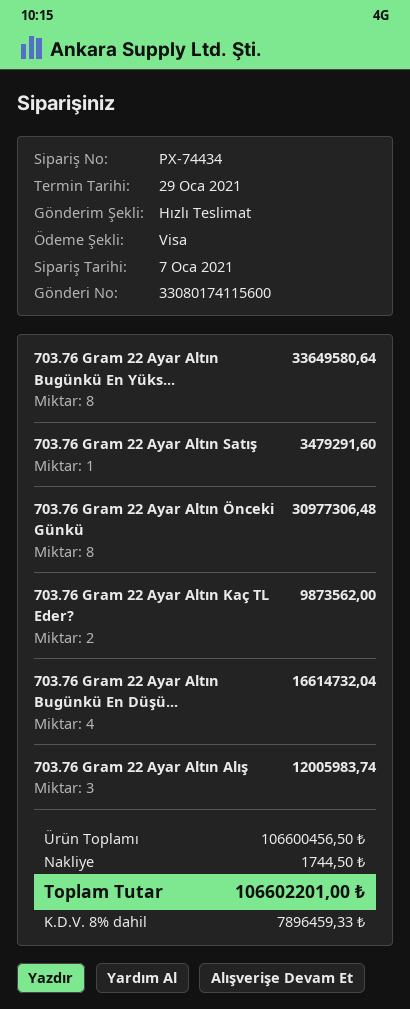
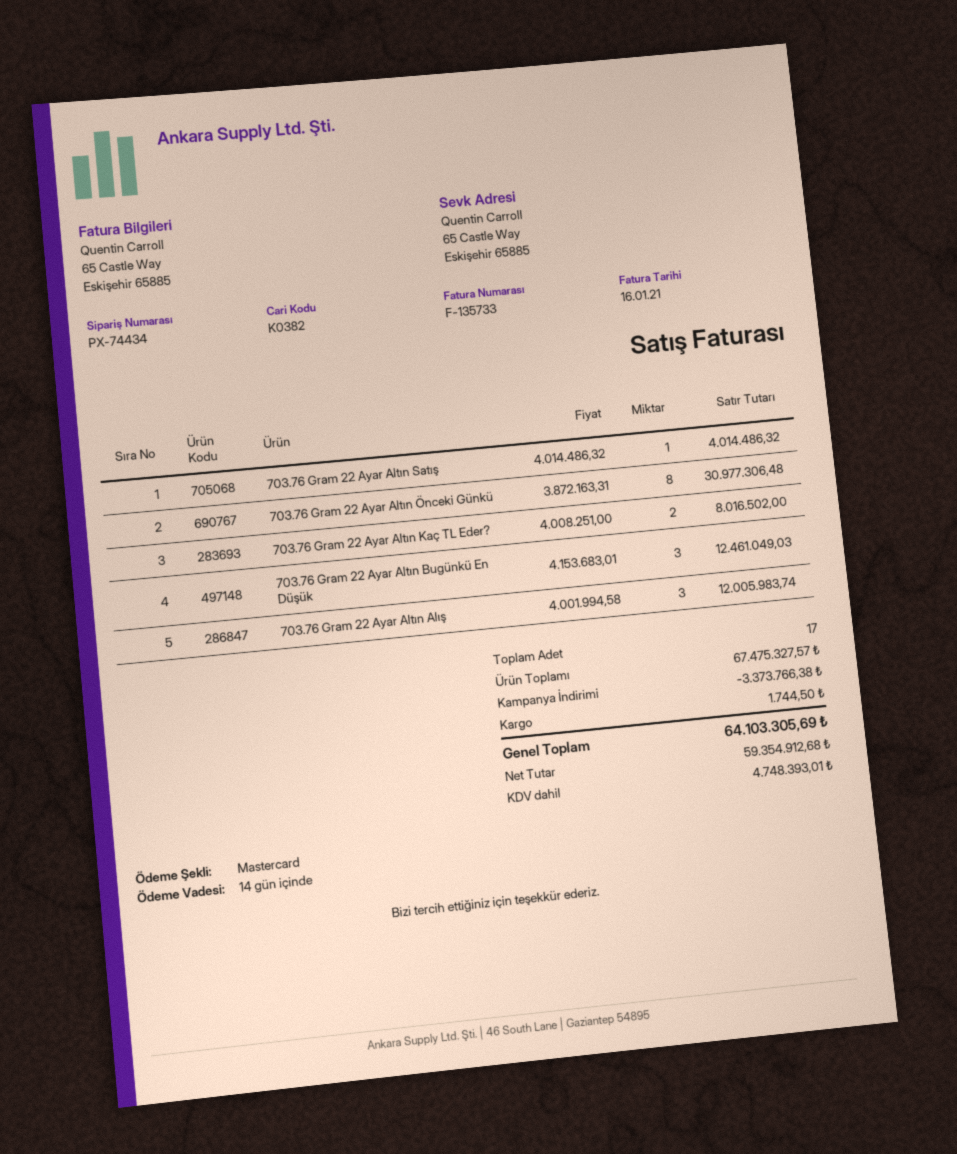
payment method: Visa -> Mastercard
703.76 Gram 22 Ayar Altın Bugünkü En Yüks...: 8 for 33649580.64 -> none
703.76 Gram 22 Ayar Altın Satış: 1 for 3479291.60 -> 1 for 4014486.32
703.76 Gram 22 Ayar Altın Kaç TL Eder?: 2 for 9873562.00 -> 2 for 8016502.00
703.76 Gram 22 Ayar Altın Bugünkü En Düşü...: 4 for 16614732.04 -> 3 for 12461049.03
subtotal: 106600456.50 -> 67475327.57
discount: none -> 3373766.38
tax: 7896459.33 -> 4748393.01
total: 106602201.00 -> 64103305.69

